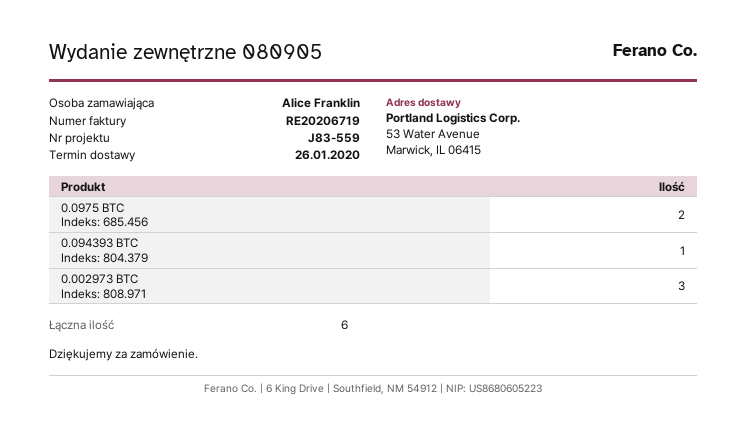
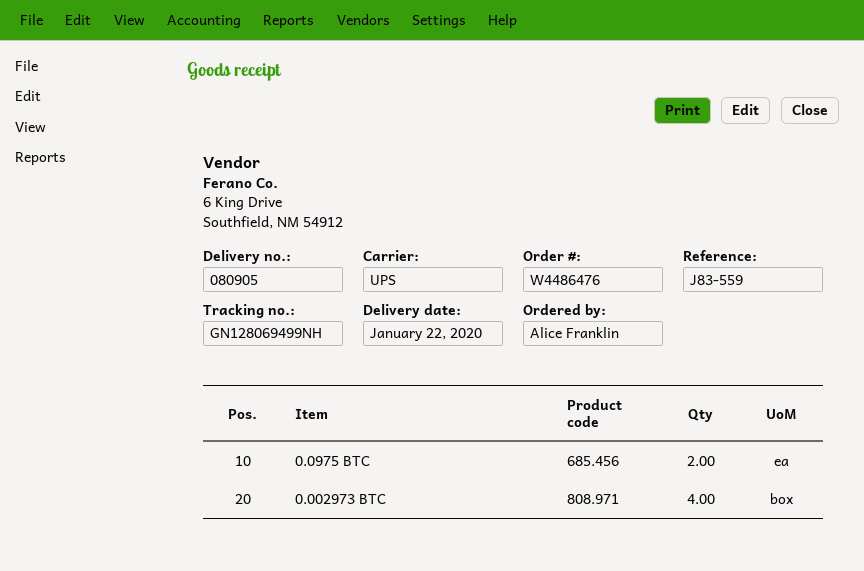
delivery date: 2020-01-26 -> 2020-01-22
0.094393 BTC: 1 -> none
0.002973 BTC: 3 -> 4

